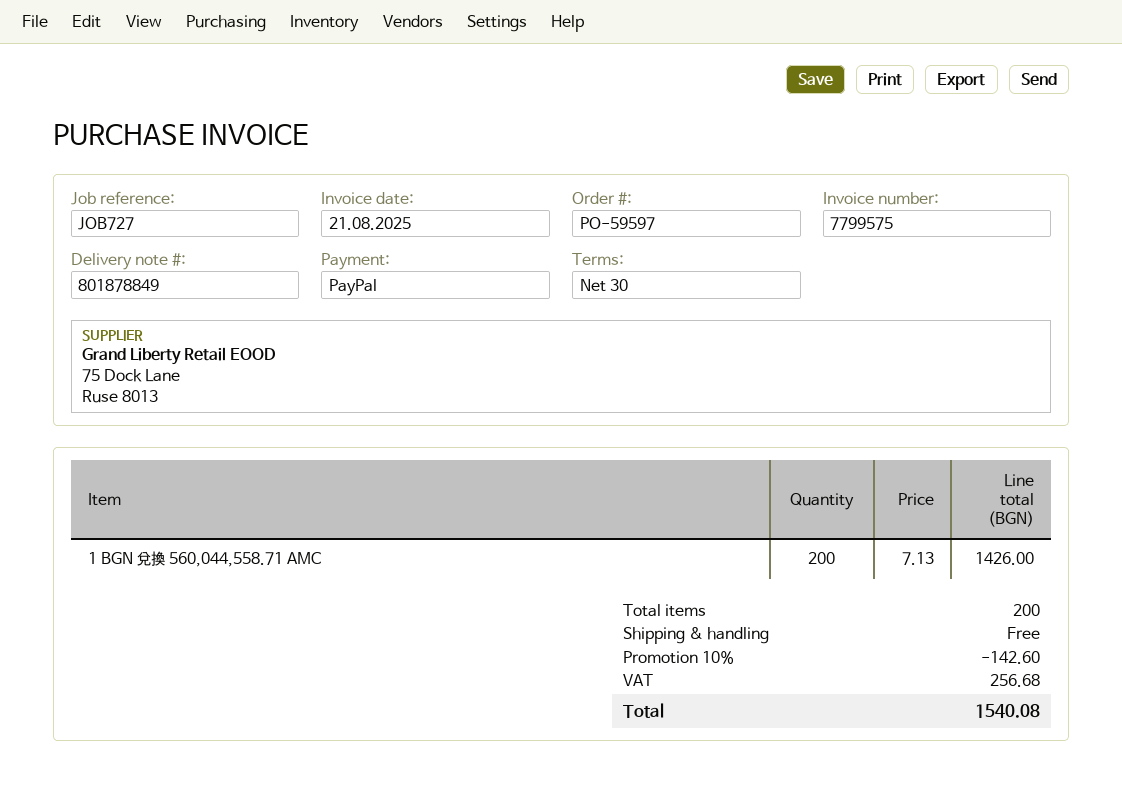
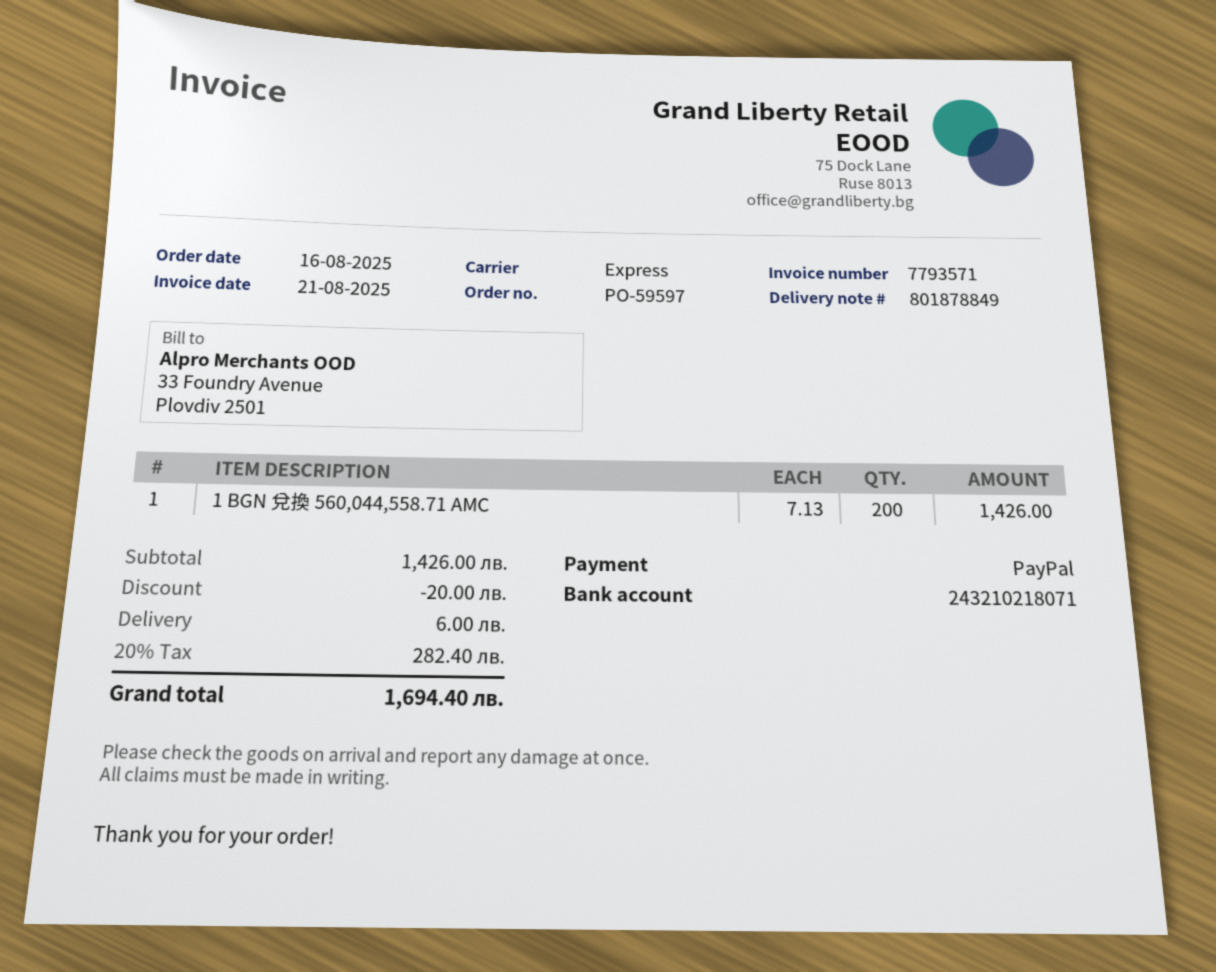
invoice number: 7799575 -> 7793571
discount: 142.60 -> 20.00
shipping: 0.00 -> 6.00
tax: 256.68 -> 282.40
total: 1540.08 -> 1694.40

